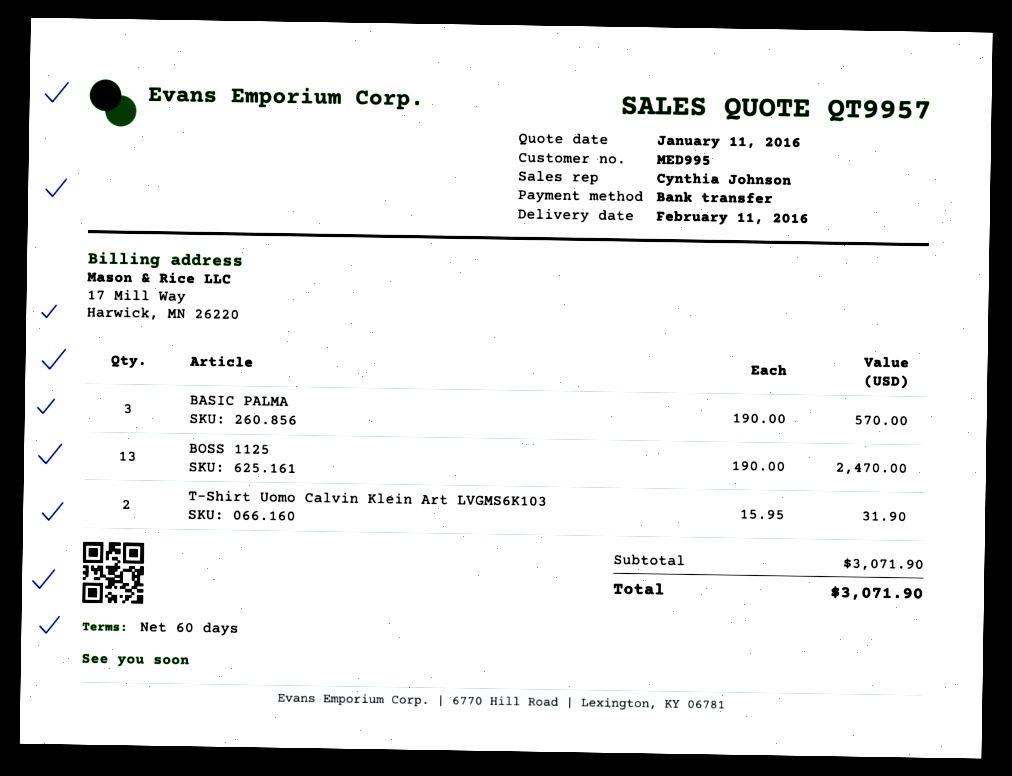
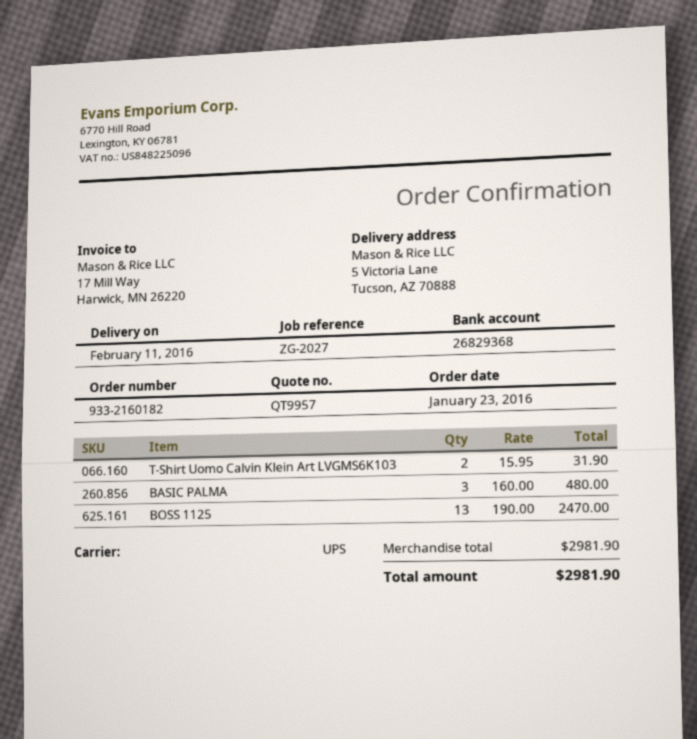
BASIC PALMA: 3 x 190.00 = 570.00 -> 3 x 160.00 = 480.00
subtotal: 3071.90 -> 2981.90
total: 3071.90 -> 2981.90

